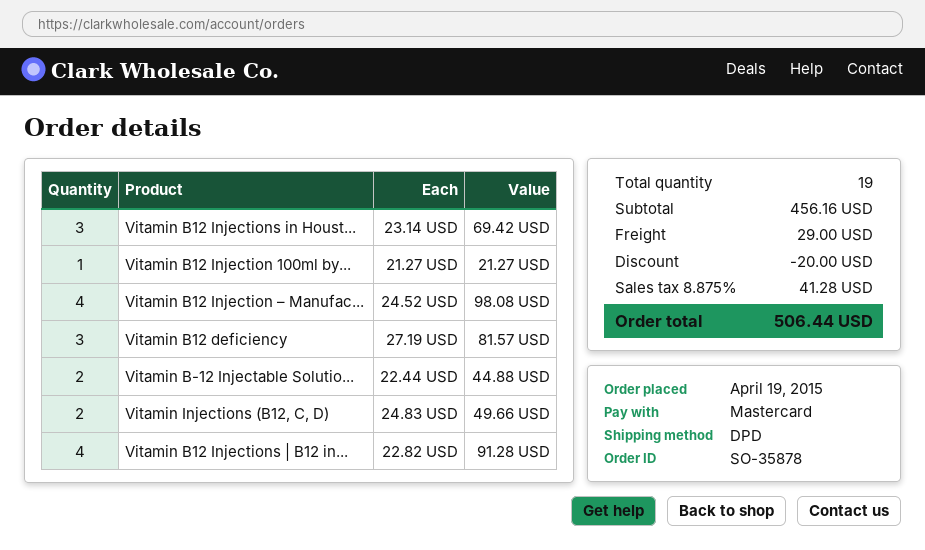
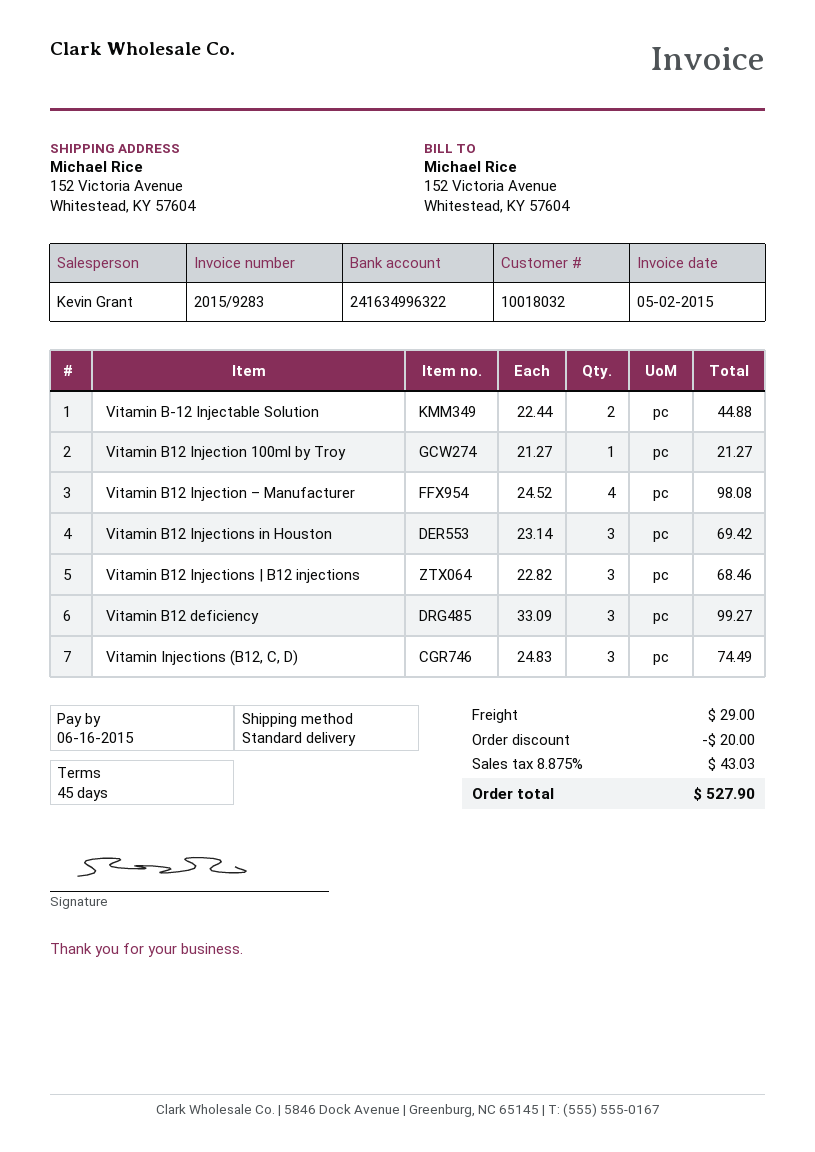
shipping method: DPD -> standard
Vitamin B12 deficiency: 3 x 27.19 = 81.57 -> 3 x 33.09 = 99.27
Vitamin Injections (B12, C, D): 2 x 24.83 = 49.66 -> 3 x 24.83 = 74.49
Vitamin B12 Injections | B12 in...: 4 x 22.82 = 91.28 -> 3 x 22.82 = 68.46
tax: 8.875% = 41.28 -> 8.875% = 43.03
total: 506.44 -> 527.90

